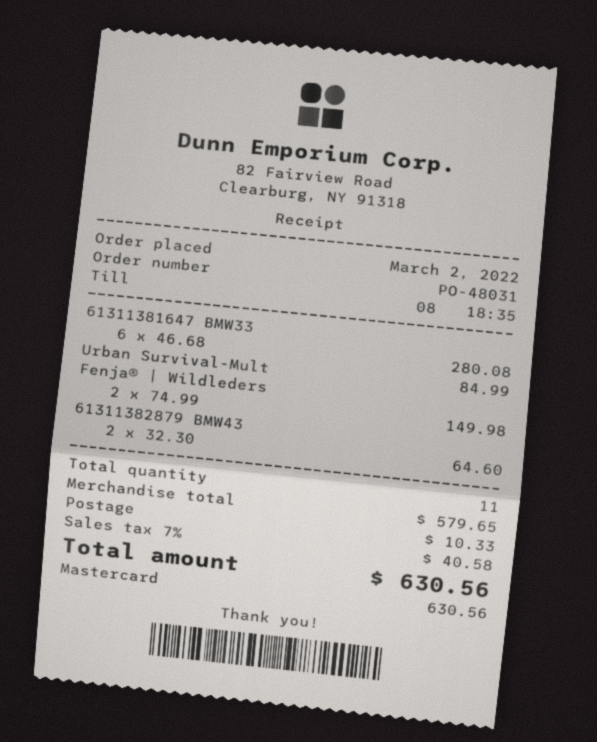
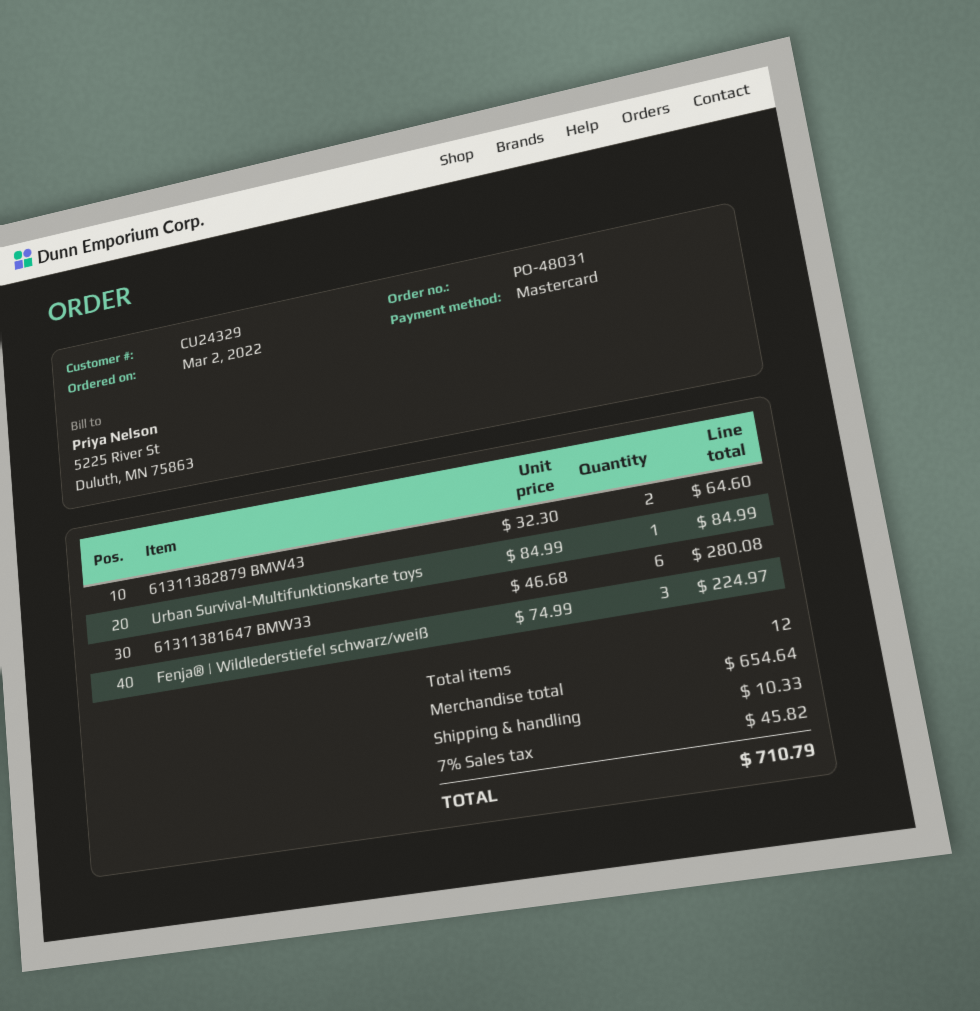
Fenja® | Wildleders: 2 x 74.99 = 149.98 -> 3 x 74.99 = 224.97
total quantity: 11 -> 12
subtotal: 579.65 -> 654.64
tax: 7% = 40.58 -> 7% = 45.82
total: 630.56 -> 710.79

